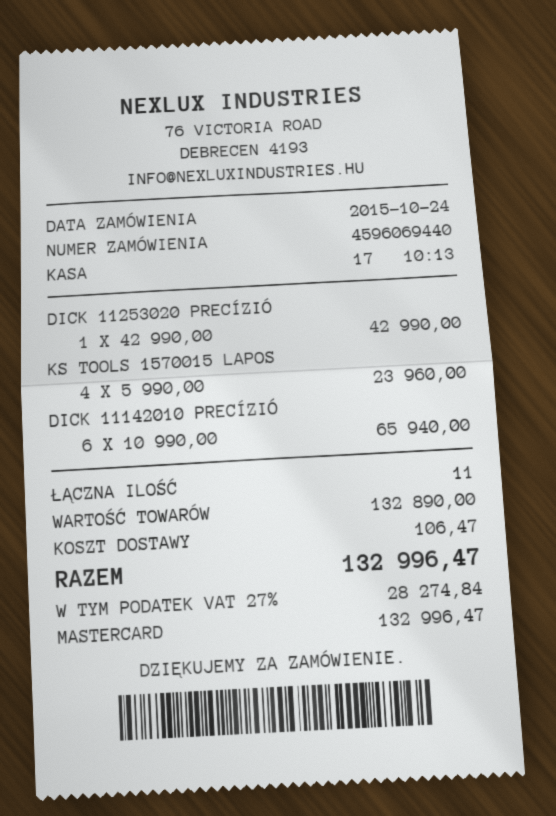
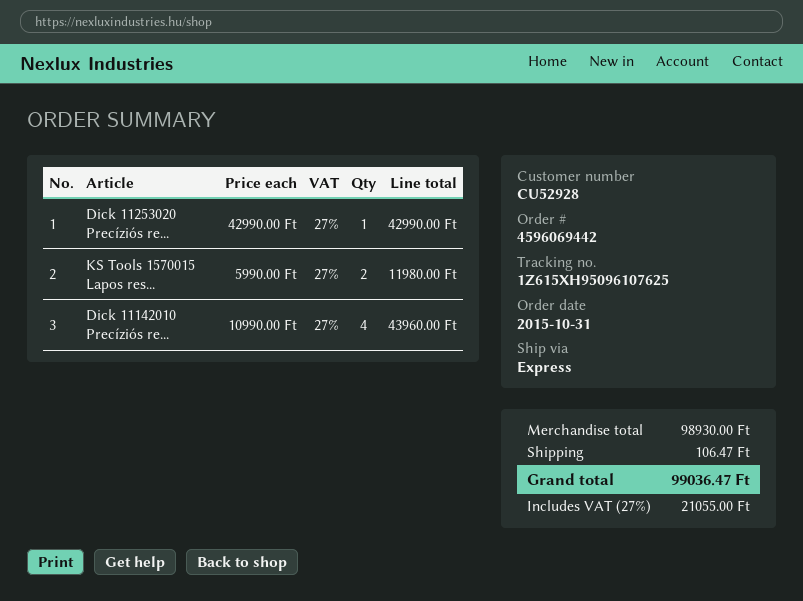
order number: 4596069440 -> 4596069442
order date: 2015-10-24 -> 2015-10-31
KS TOOLS 1570015 LAPOS: 4 x 5990.00 = 23960.00 -> 2 x 5990.00 = 11980.00
DICK 11142010 PRECÍZIÓ: 6 x 10990.00 = 65940.00 -> 4 x 10990.00 = 43960.00
subtotal: 132890.00 -> 98930.00
tax: 27% = 28274.84 -> 27% = 21055.00
total: 132996.47 -> 99036.47

